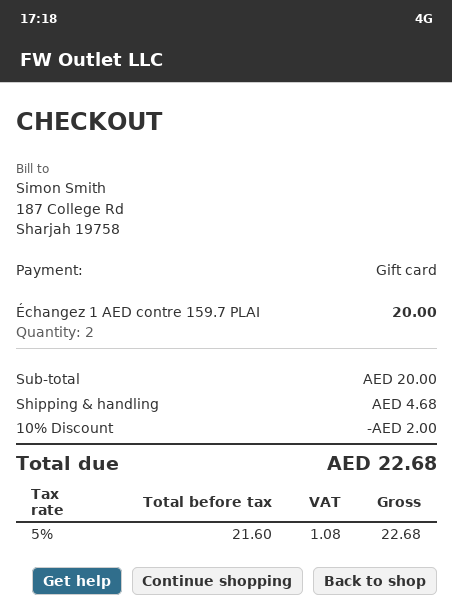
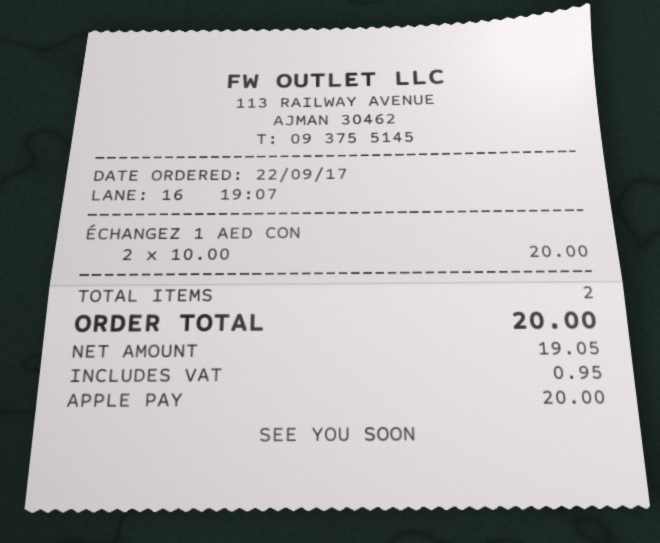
payment method: gift card -> Apple Pay
discount: 10% = 2.00 -> none
shipping: 4.68 -> none
net: 21.60 -> 19.05
tax: 1.08 -> 0.95
total: 22.68 -> 20.00

